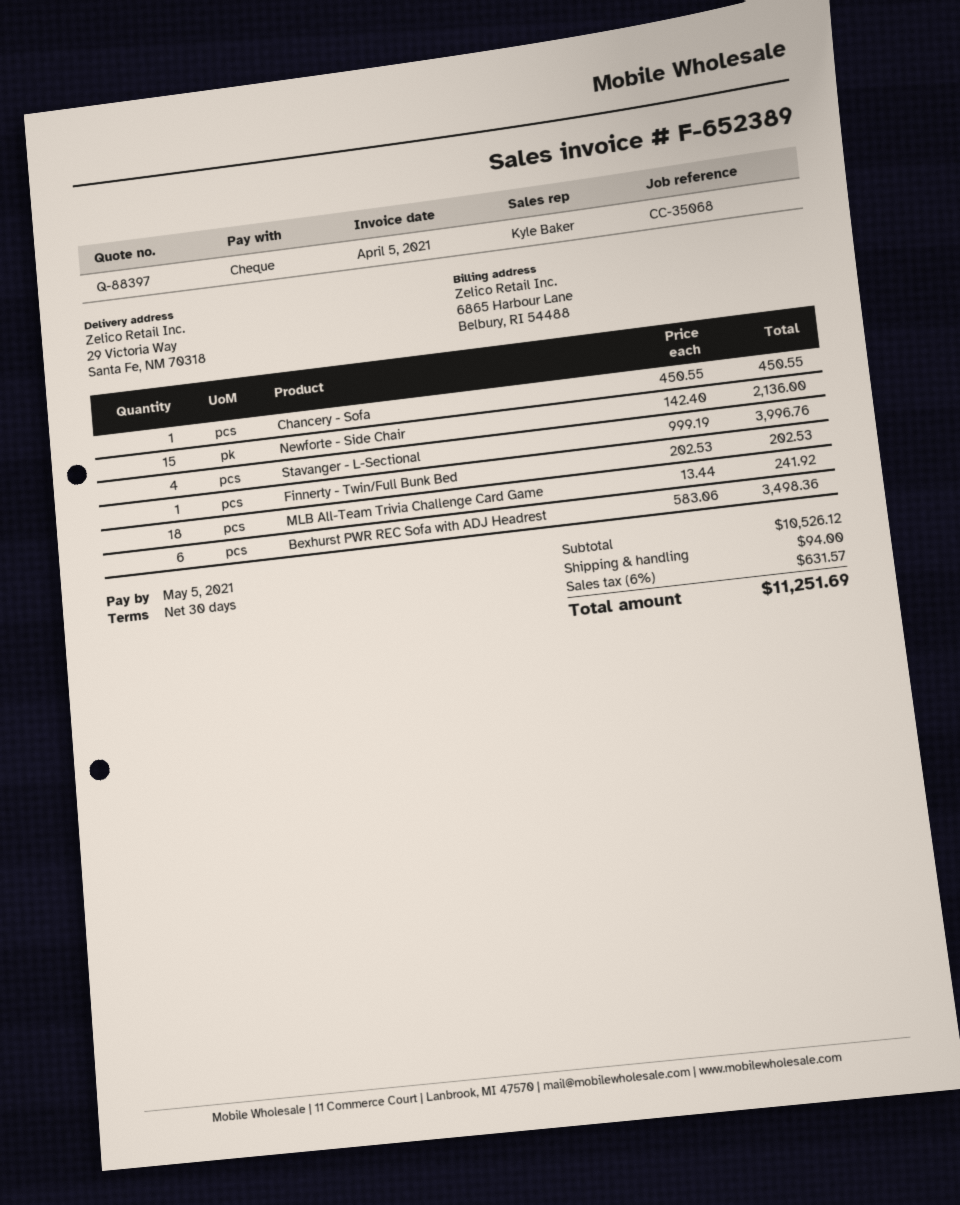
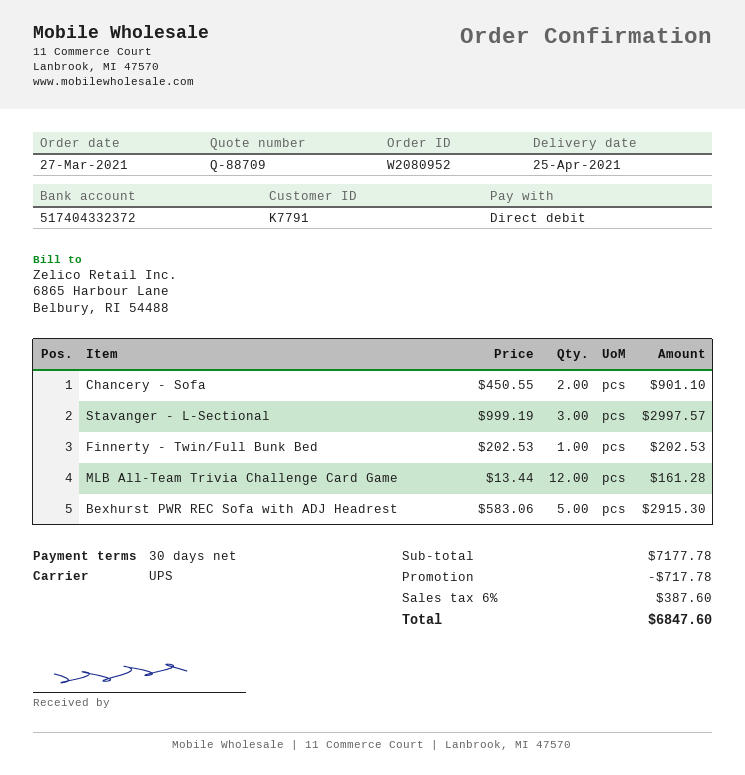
quote number: Q-88397 -> Q-88709
payment method: cheque -> direct debit
Chancery - Sofa: 1 x 450.55 = 450.55 -> 2 x 450.55 = 901.10
Newforte - Side Chair: 15 x 142.40 = 2136.00 -> none
Stavanger - L-Sectional: 4 x 999.19 = 3996.76 -> 3 x 999.19 = 2997.57
MLB All-Team Trivia Challenge Card Game: 18 x 13.44 = 241.92 -> 12 x 13.44 = 161.28
Bexhurst PWR REC Sofa with ADJ Headrest: 6 x 583.06 = 3498.36 -> 5 x 583.06 = 2915.30
subtotal: 10526.12 -> 7177.78
discount: none -> 717.78
shipping: 94.00 -> none
tax: 6% = 631.57 -> 6% = 387.60
total: 11251.69 -> 6847.60

